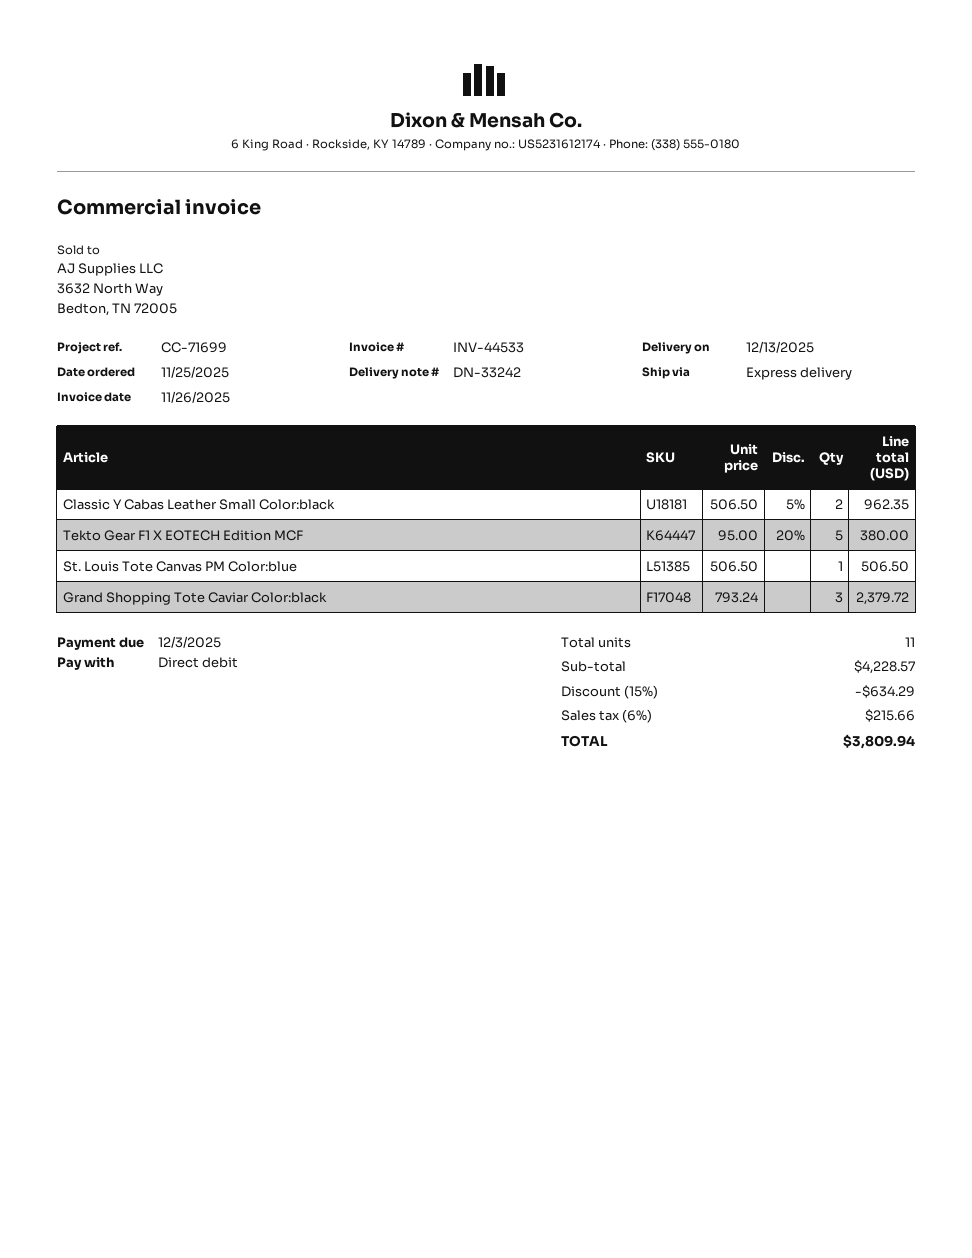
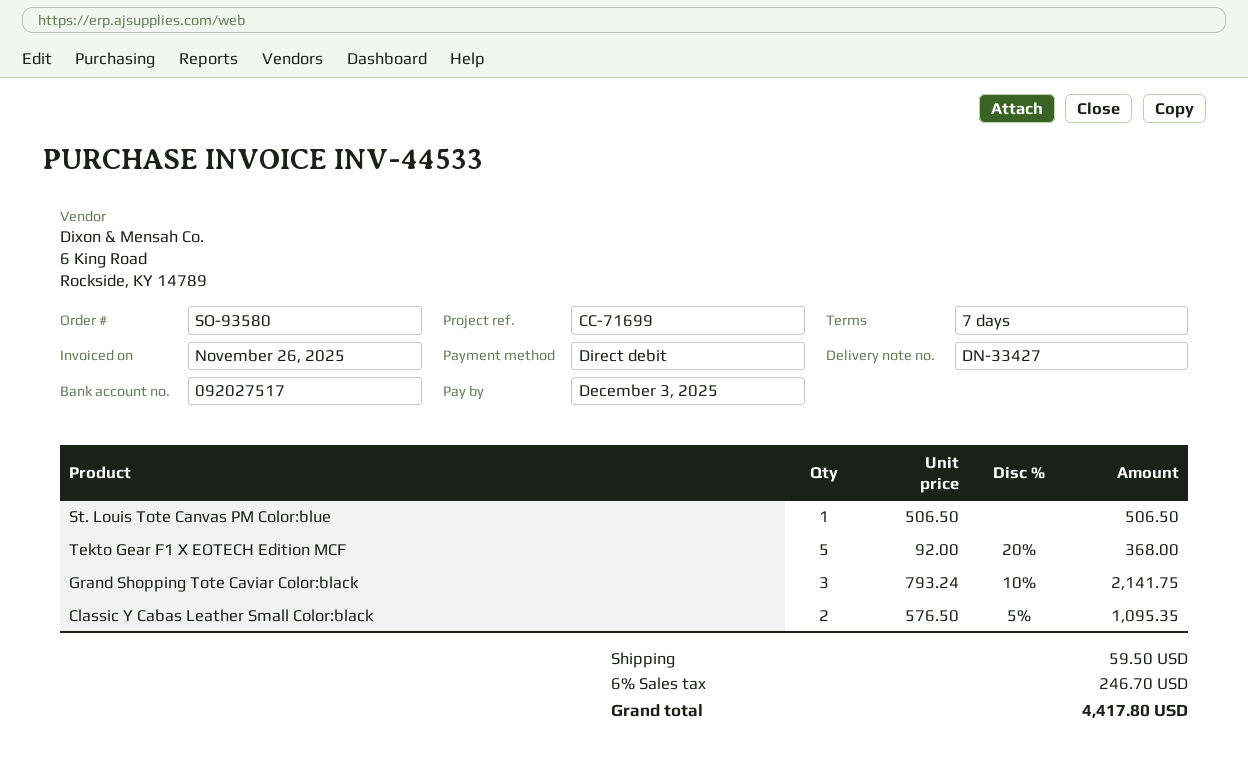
delivery note number: DN-33242 -> DN-33427
Classic Y Cabas Leather Small Color:black: 2 x 506.50 - 5% = 962.35 -> 2 x 576.50 - 5% = 1095.35
Tekto Gear F1 X EOTECH Edition MCF: 5 x 95.00 - 20% = 380.00 -> 5 x 92.00 - 20% = 368.00
Grand Shopping Tote Caviar Color:black: 3 x 793.24 = 2379.72 -> 3 x 793.24 - 10% = 2141.75
discount: 15% = 634.29 -> none
shipping: none -> 59.50
tax: 6% = 215.66 -> 6% = 246.70
total: 3809.94 -> 4417.80

